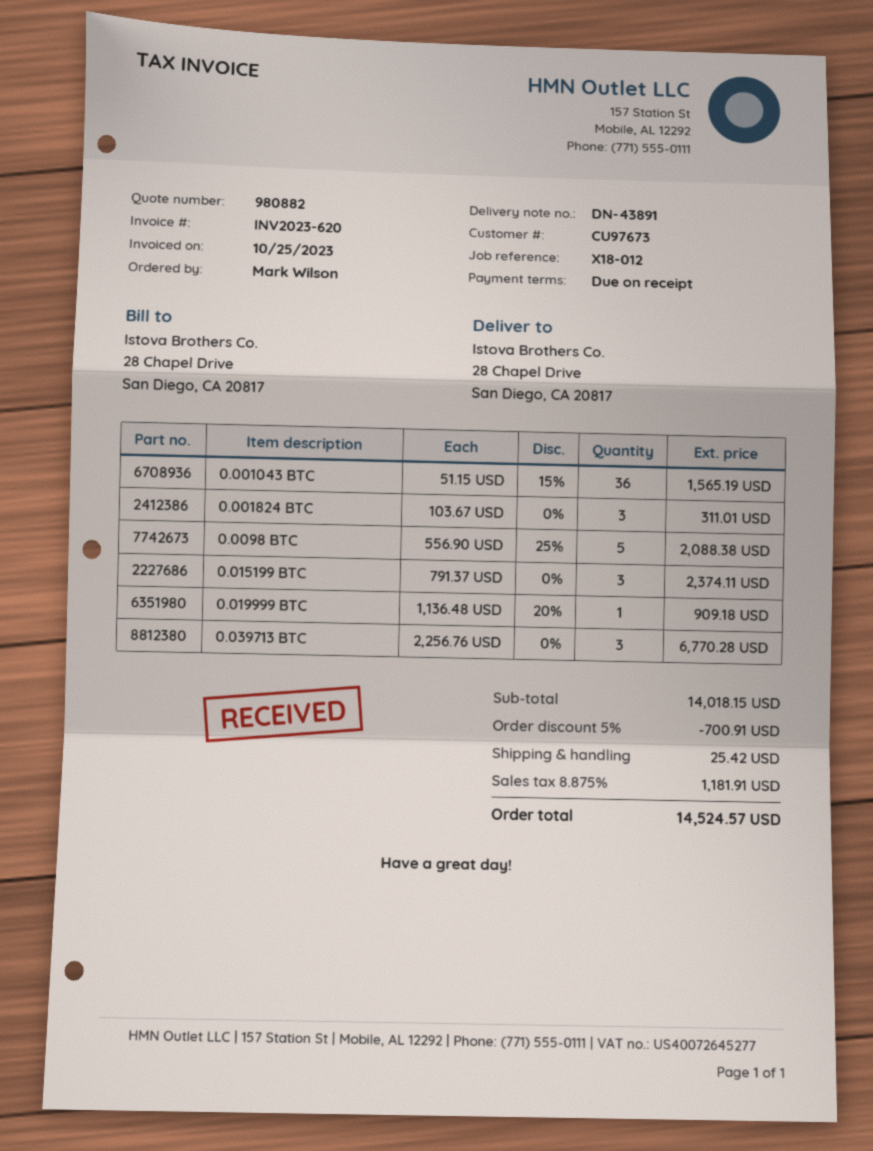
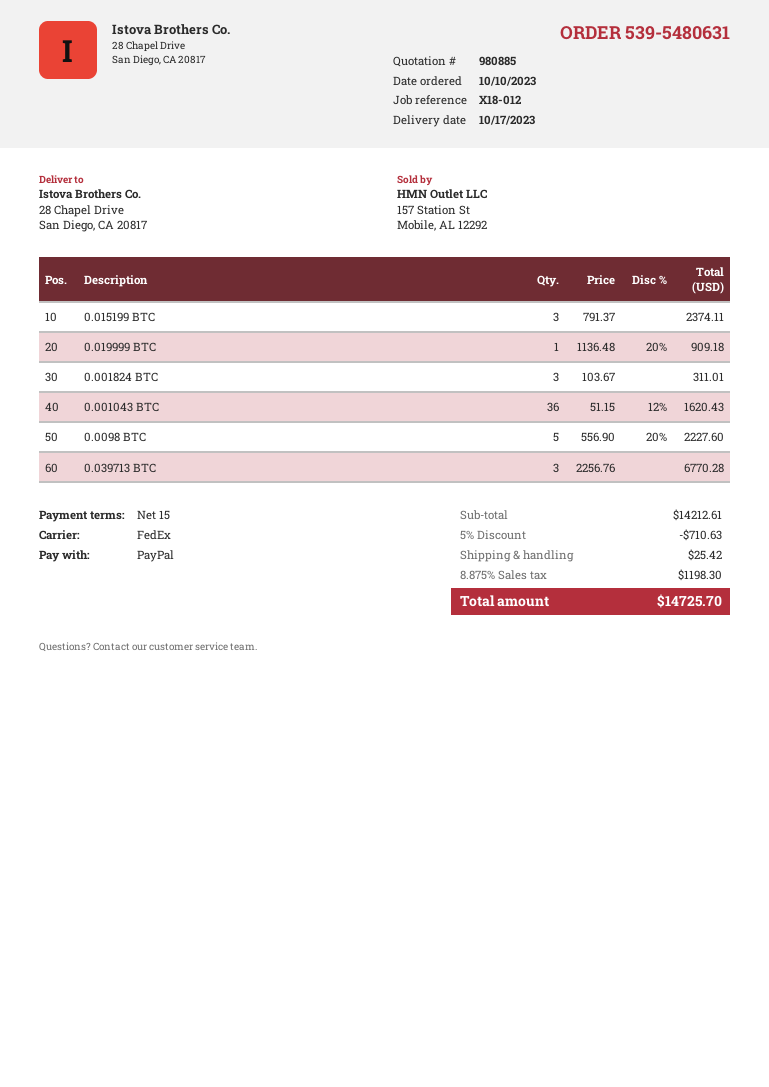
quote number: 980882 -> 980885
payment terms: on receipt -> 15 days
0.001043 BTC: 36 x 51.15 - 15% = 1565.19 -> 36 x 51.15 - 12% = 1620.43
0.0098 BTC: 5 x 556.90 - 25% = 2088.38 -> 5 x 556.90 - 20% = 2227.60
subtotal: 14018.15 -> 14212.61
discount: 5% = 700.91 -> 5% = 710.63
tax: 8.875% = 1181.91 -> 8.875% = 1198.30
total: 14524.57 -> 14725.70

